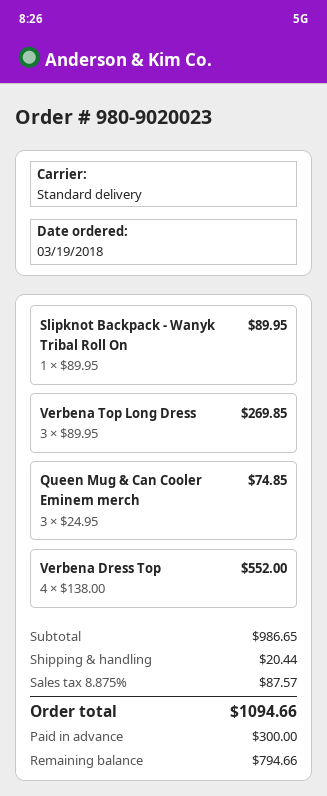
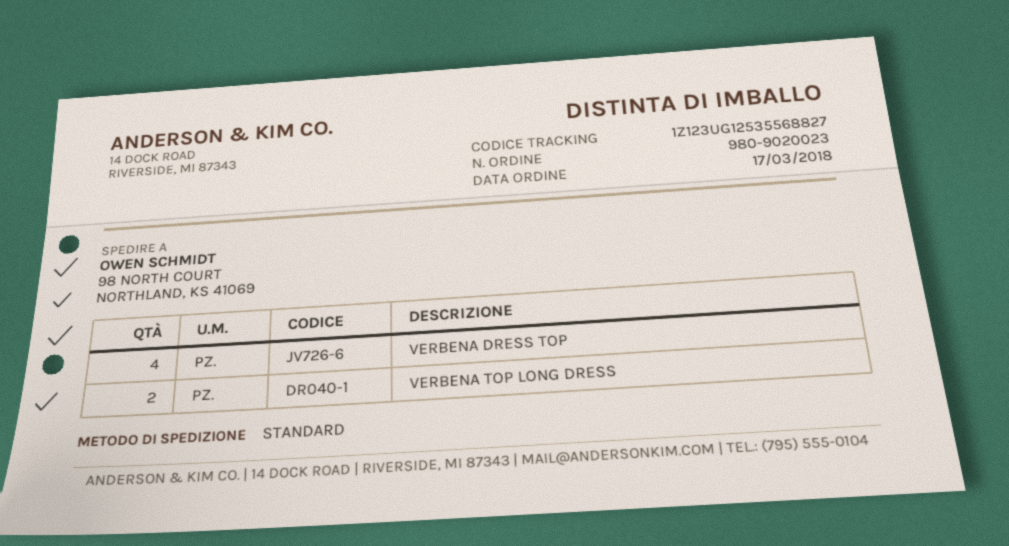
order date: 2018-03-19 -> 2018-03-17
Slipknot Backpack - Wanyk Tribal Roll On: 1 -> none
Verbena Top Long Dress: 3 -> 2
Queen Mug & Can Cooler Eminem merch: 3 -> none

